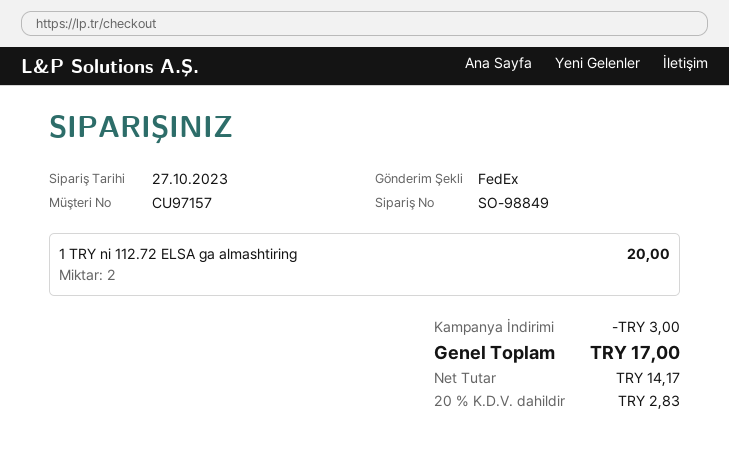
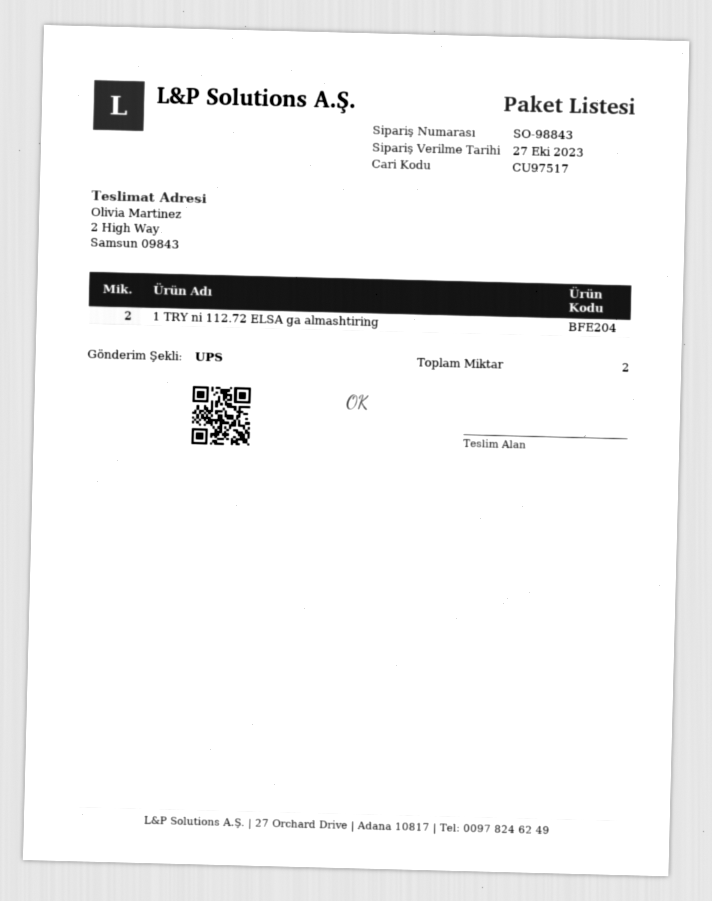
order number: SO-98849 -> SO-98843
customer number: CU97157 -> CU97517
shipping method: FedEx -> UPS

